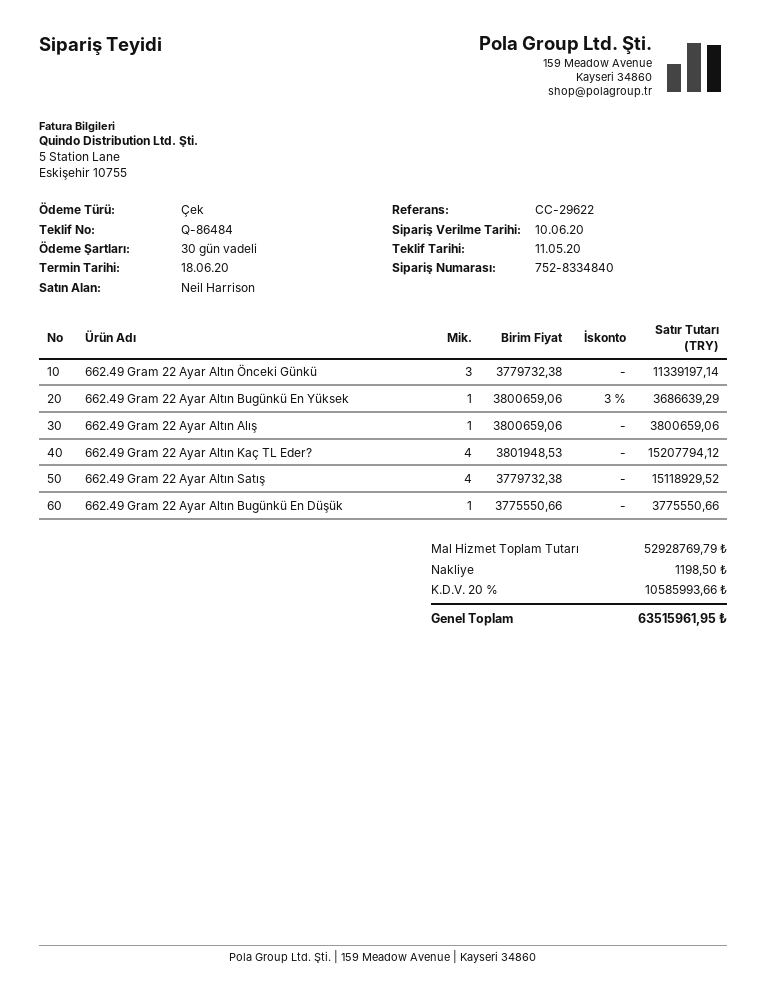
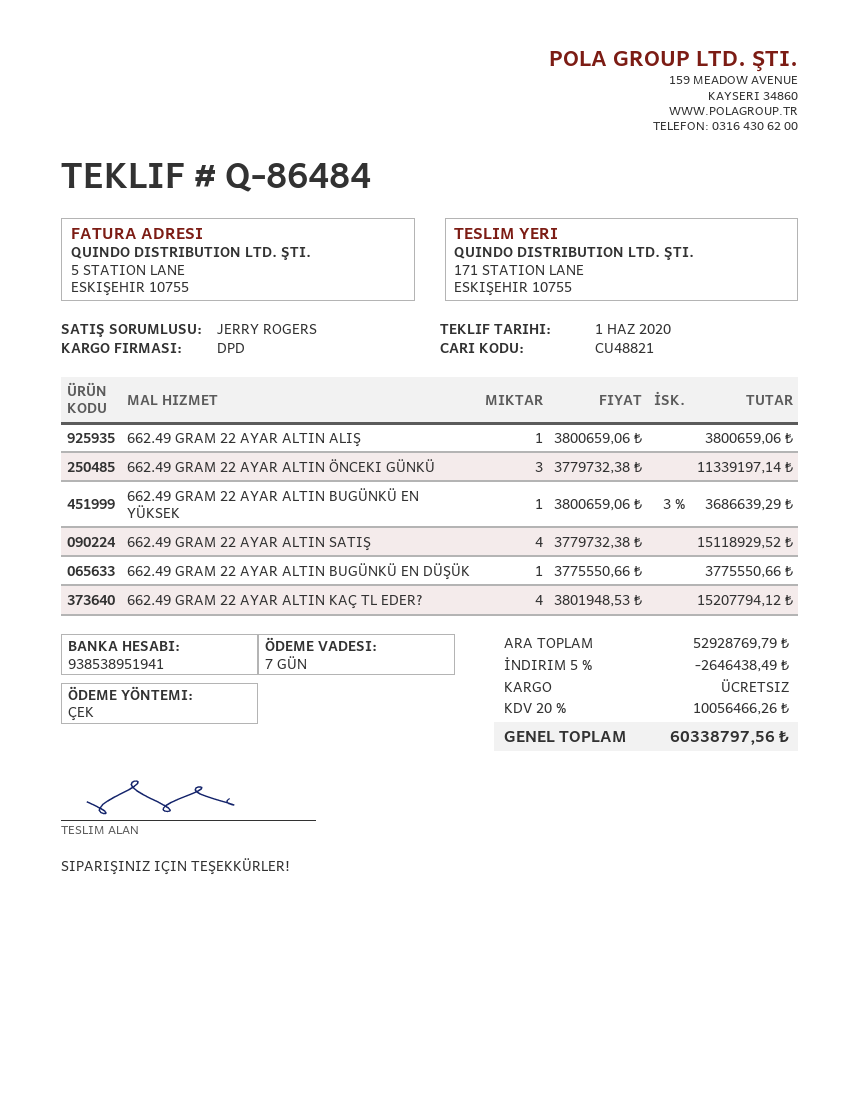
quote date: 2020-05-11 -> 2020-06-01
payment terms: 30 days -> 7 days
discount: none -> 5% = 2646438.49
shipping: 1198.50 -> 0.00
tax: 20% = 10585993.66 -> 20% = 10056466.26
total: 63515961.95 -> 60338797.56

